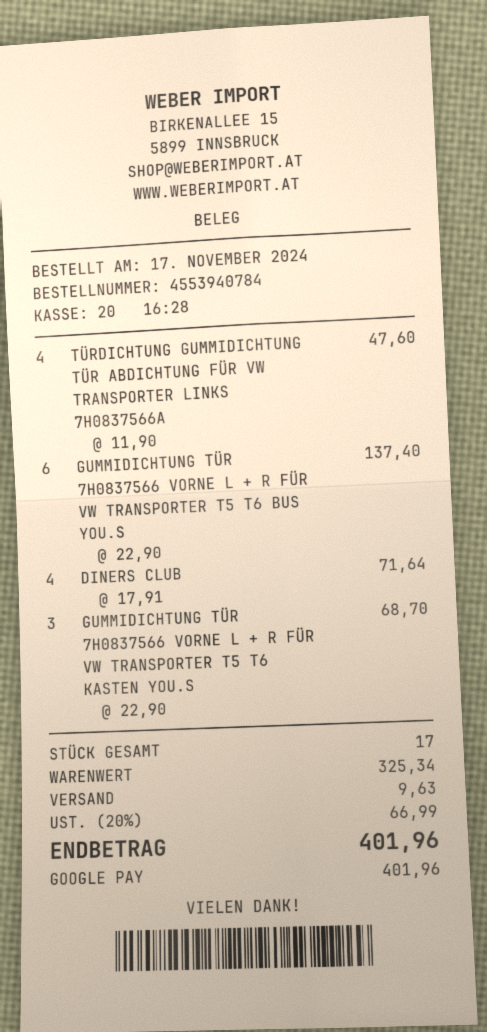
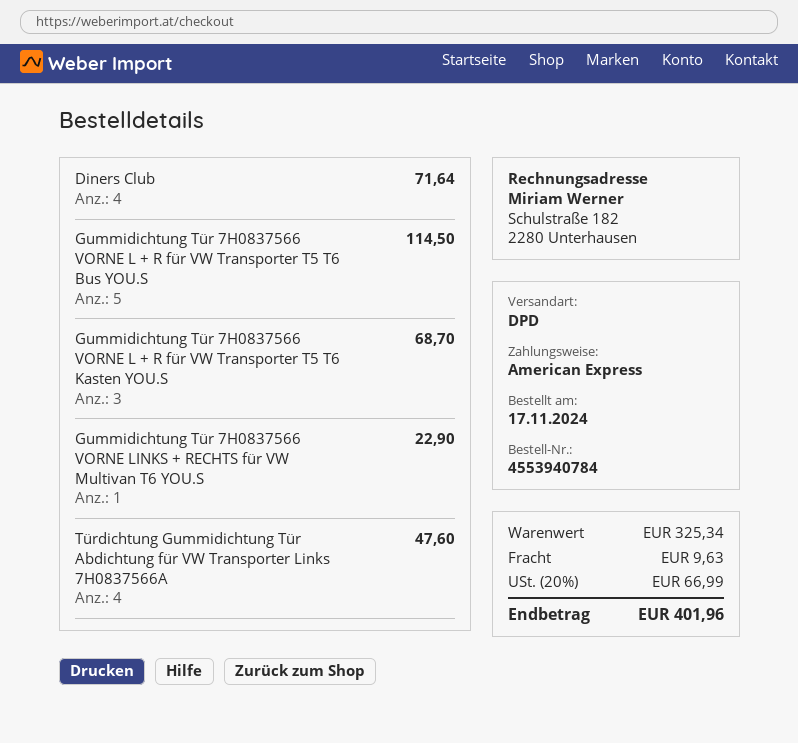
payment method: Google Pay -> American Express
GUMMIDICHTUNG TÜR 7H0837566 VORNE L + R FÜR VW TRANSPORTER T5 T6 BUS YOU.S: 6 for 137.40 -> 5 for 114.50
Gummidichtung Tür 7H0837566 VORNE LINKS + RECHTS für VW Multivan T6 YOU.S: none -> 1 for 22.90

